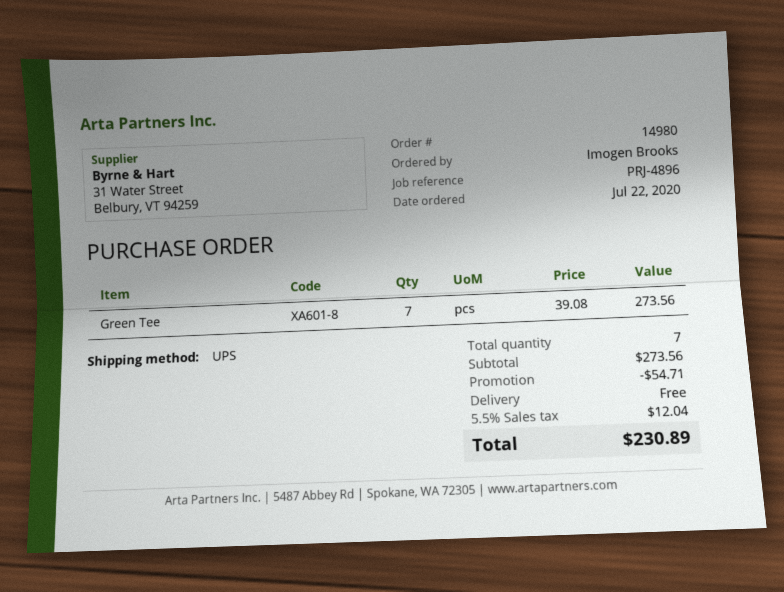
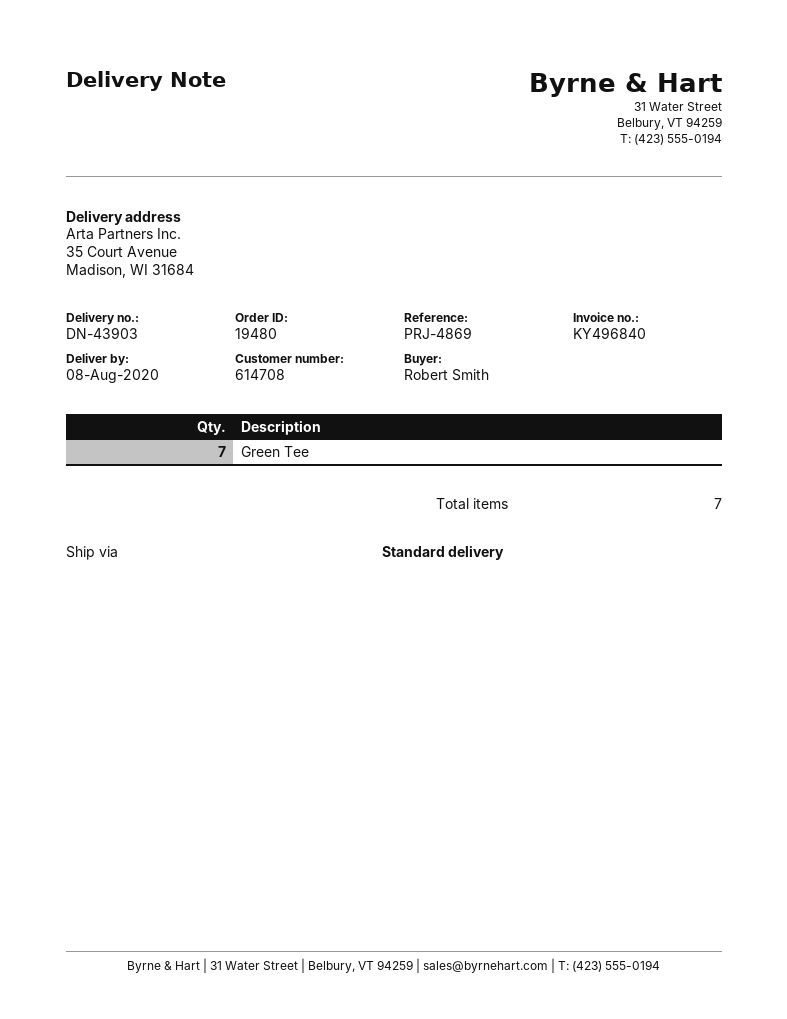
order number: 14980 -> 19480
reference: PRJ-4896 -> PRJ-4869
ordered by: Imogen Brooks -> Robert Smith
shipping method: UPS -> standard

